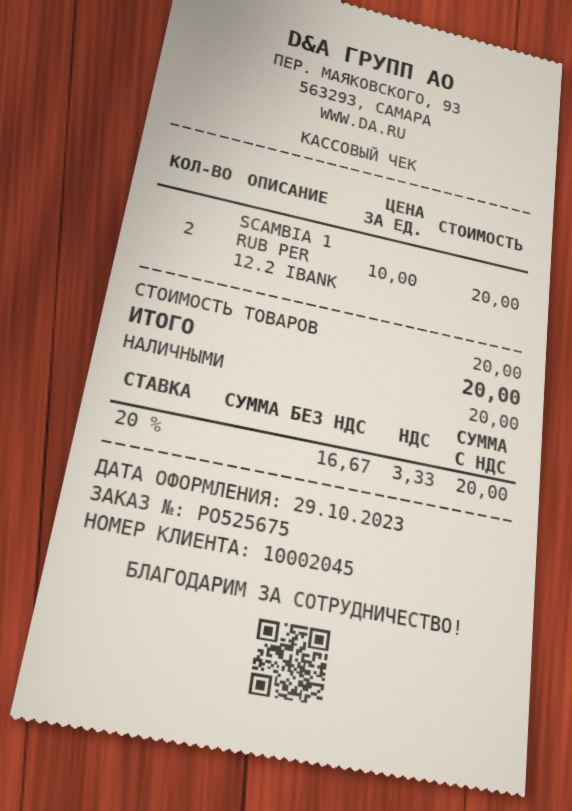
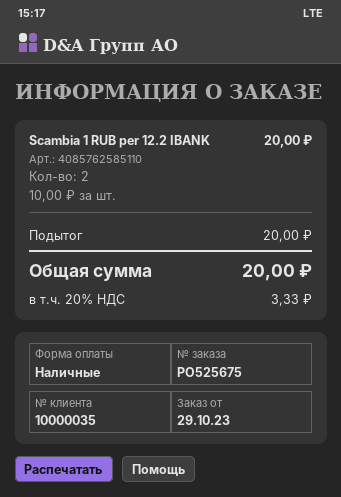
customer number: 10002045 -> 10000035

